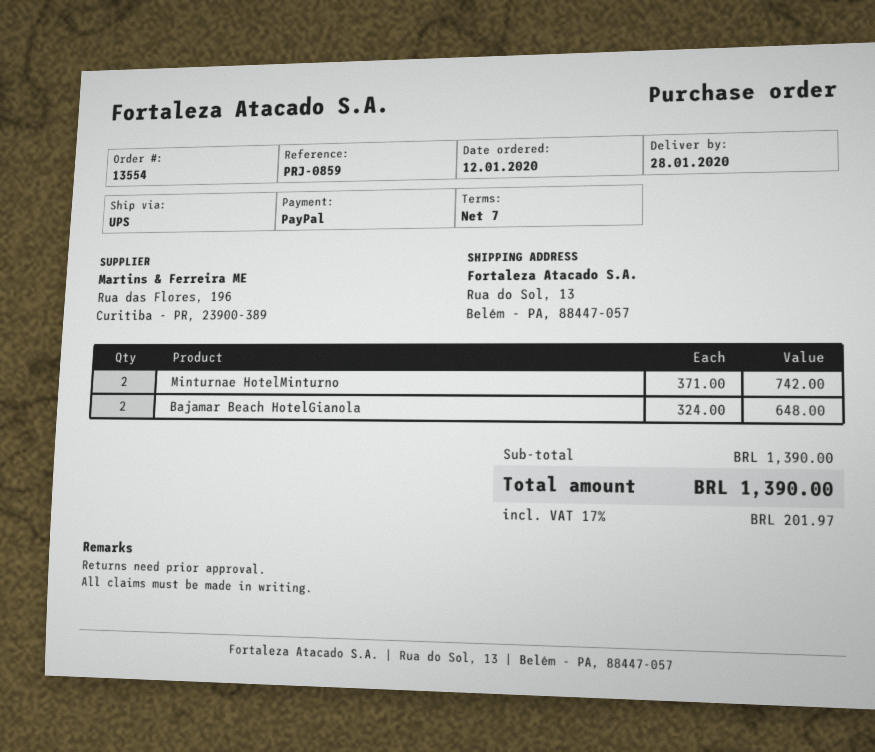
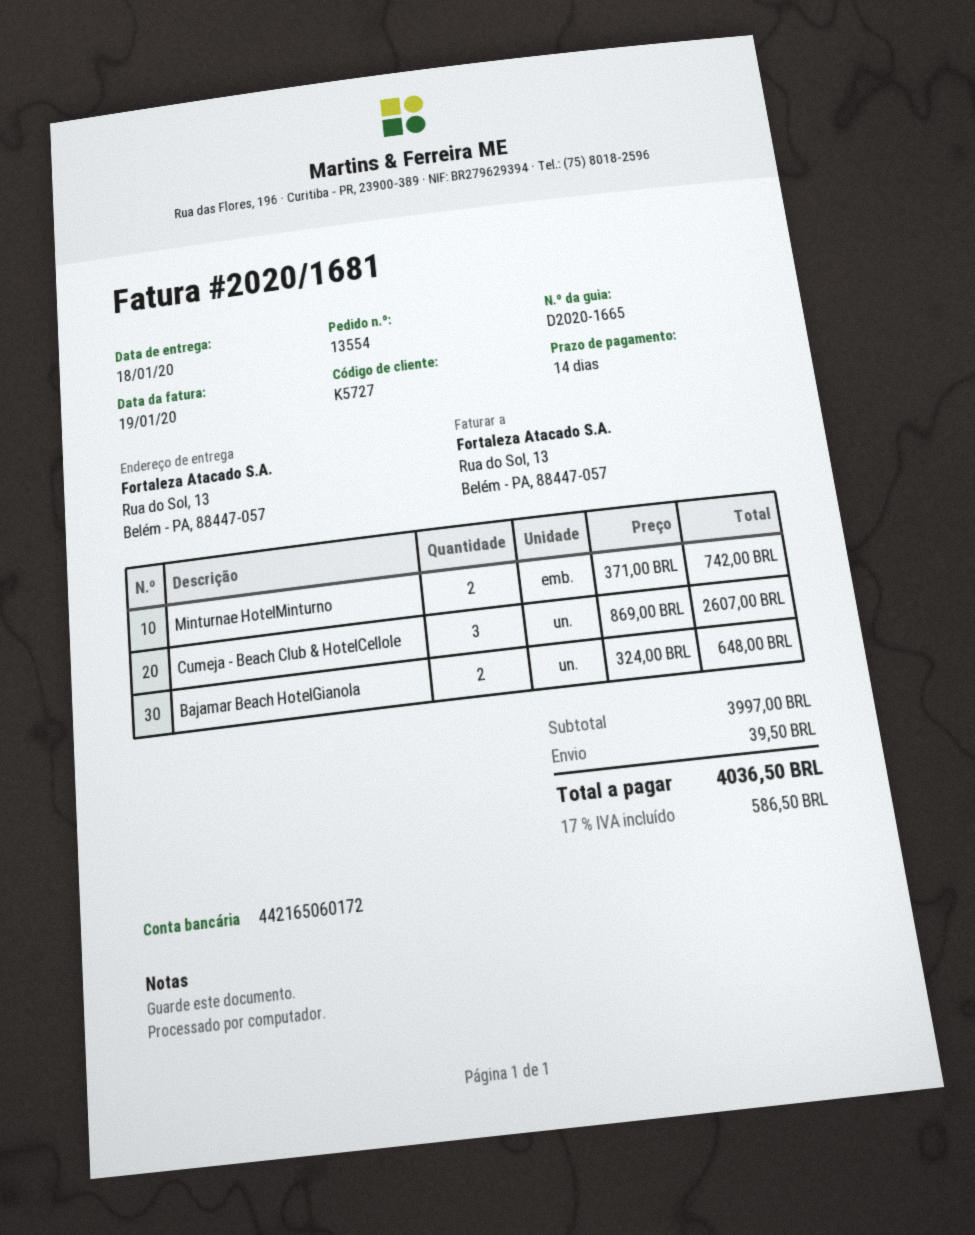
delivery date: 2020-01-28 -> 2020-01-18
payment terms: 7 days -> 14 days
Cumeja - Beach Club & HotelCellole: none -> 3 x 869.00 = 2607.00
subtotal: 1390.00 -> 3997.00
shipping: none -> 39.50
tax: 17% = 201.97 -> 17% = 586.50
total: 1390.00 -> 4036.50

